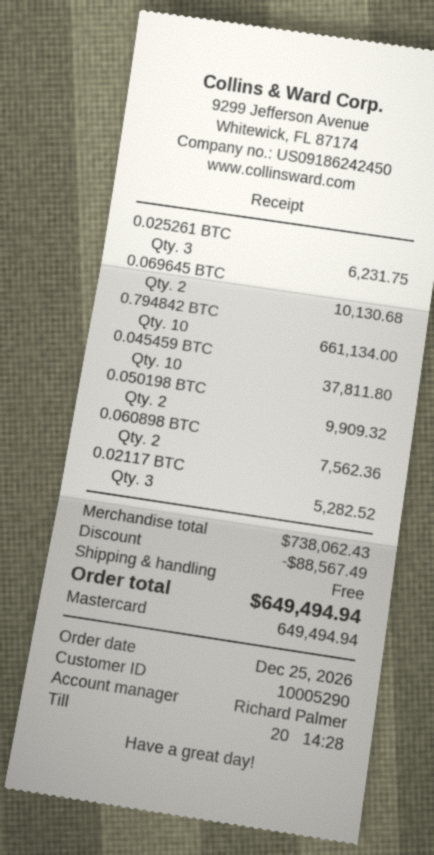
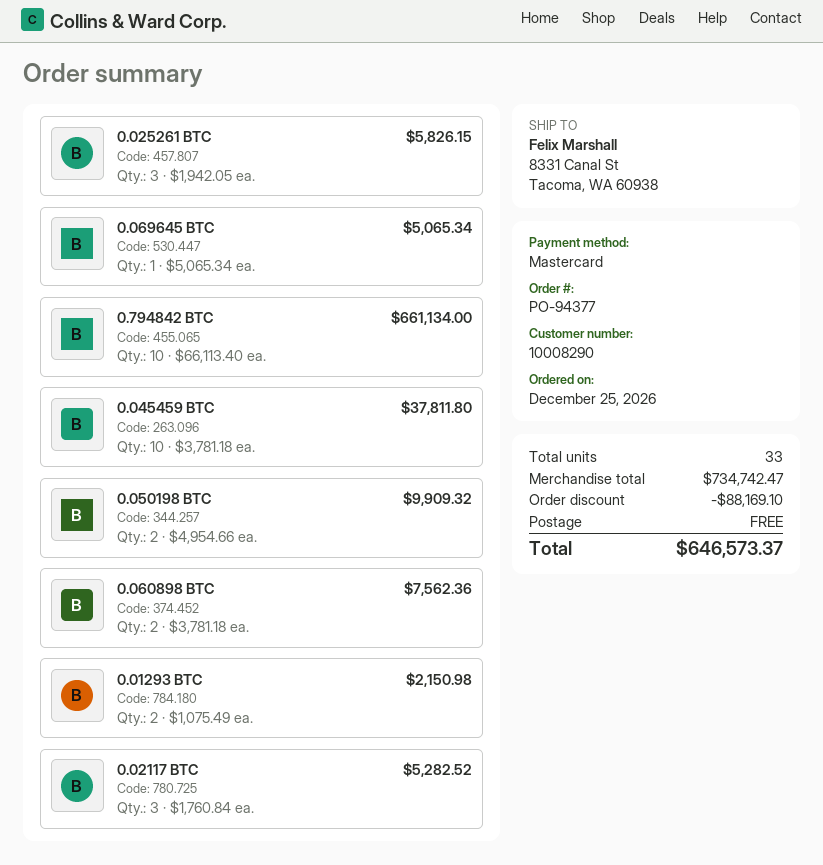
customer number: 10005290 -> 10008290
0.025261 BTC: 3 for 6231.75 -> 3 for 5826.15
0.069645 BTC: 2 for 10130.68 -> 1 for 5065.34
0.01293 BTC: none -> 2 for 2150.98
subtotal: 738062.43 -> 734742.47
discount: 88567.49 -> 88169.10
total: 649494.94 -> 646573.37

